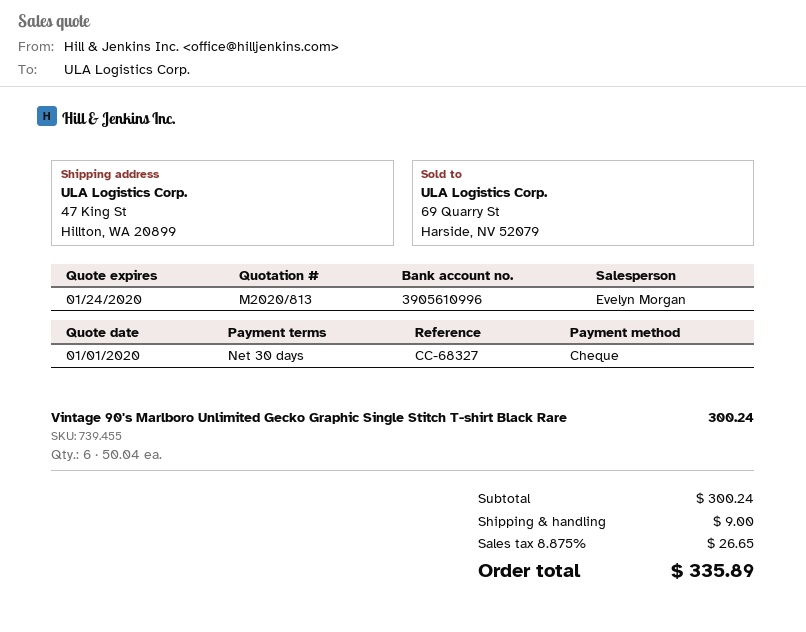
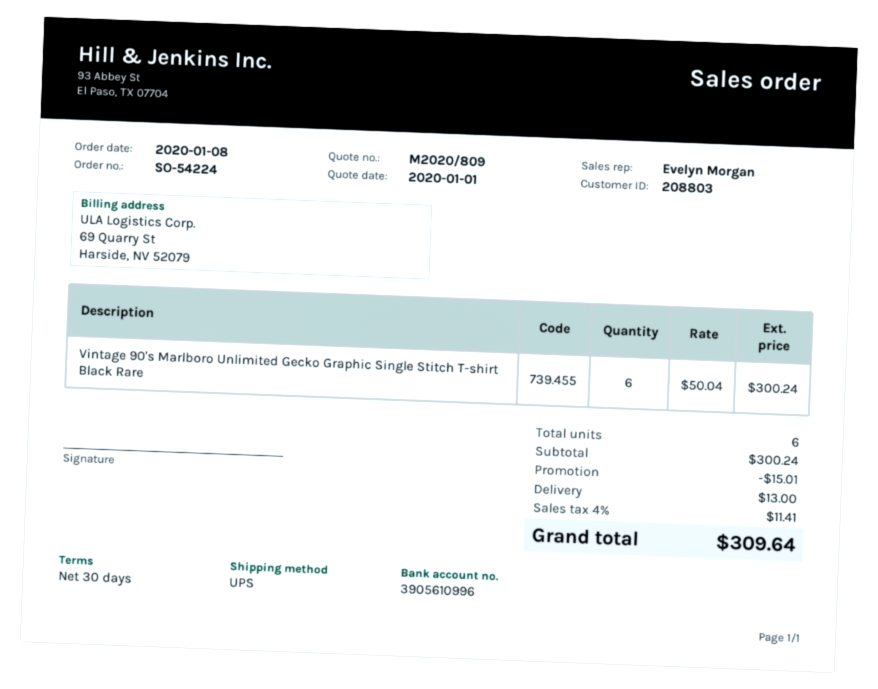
quote number: M2020/813 -> M2020/809
discount: none -> 15.01
shipping: 9.00 -> 13.00
tax: 8.875% = 26.65 -> 4% = 11.41
total: 335.89 -> 309.64

